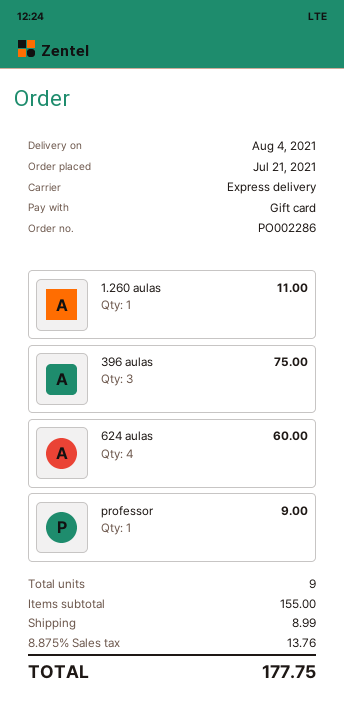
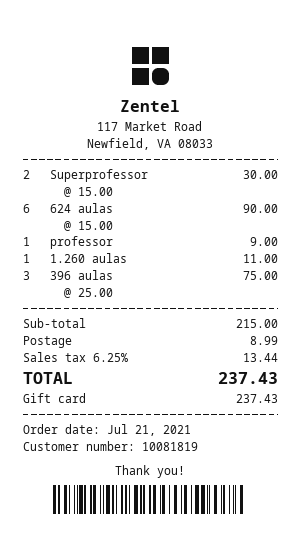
624 aulas: 4 for 60.00 -> 6 for 90.00
Superprofessor: none -> 2 for 30.00
subtotal: 155.00 -> 215.00
tax: 8.875% = 13.76 -> 6.25% = 13.44
total: 177.75 -> 237.43

